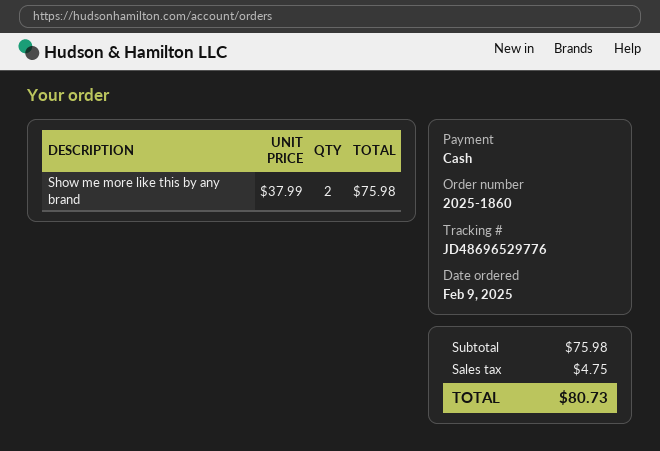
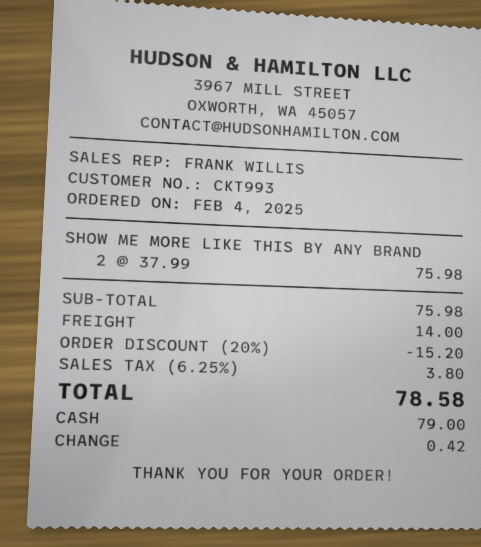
order date: 2025-02-09 -> 2025-02-04
discount: none -> 20% = 15.20
shipping: none -> 14.00
tax: 4.75 -> 3.80
total: 80.73 -> 78.58

